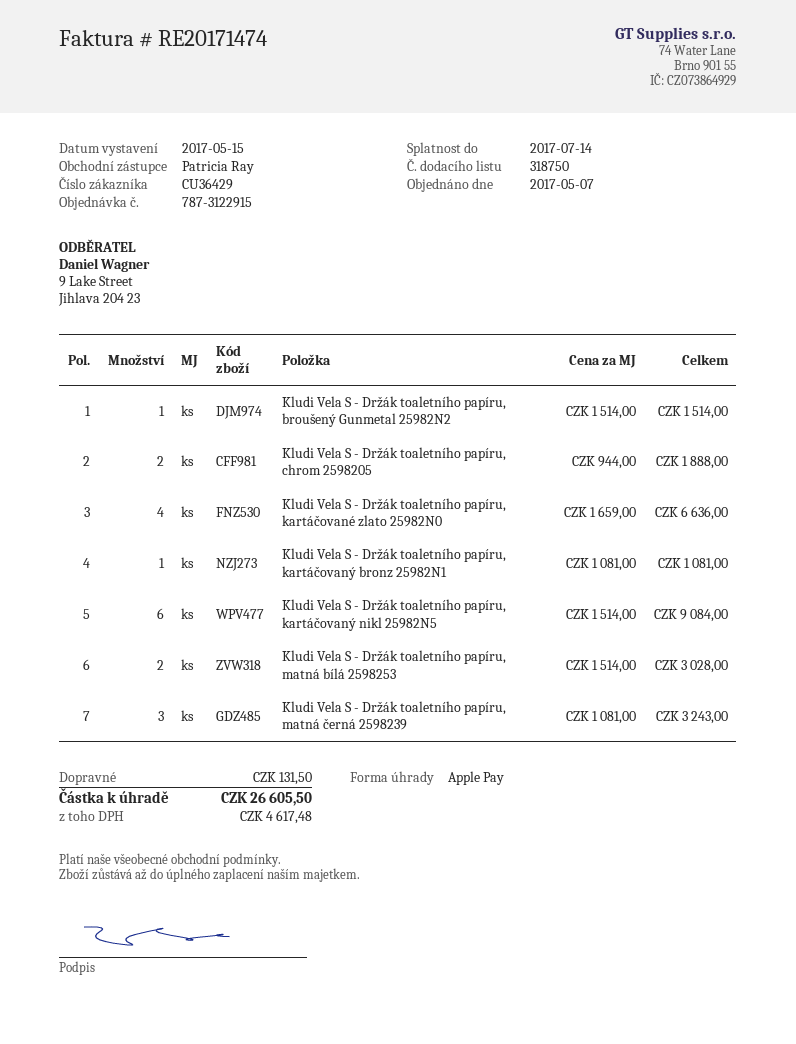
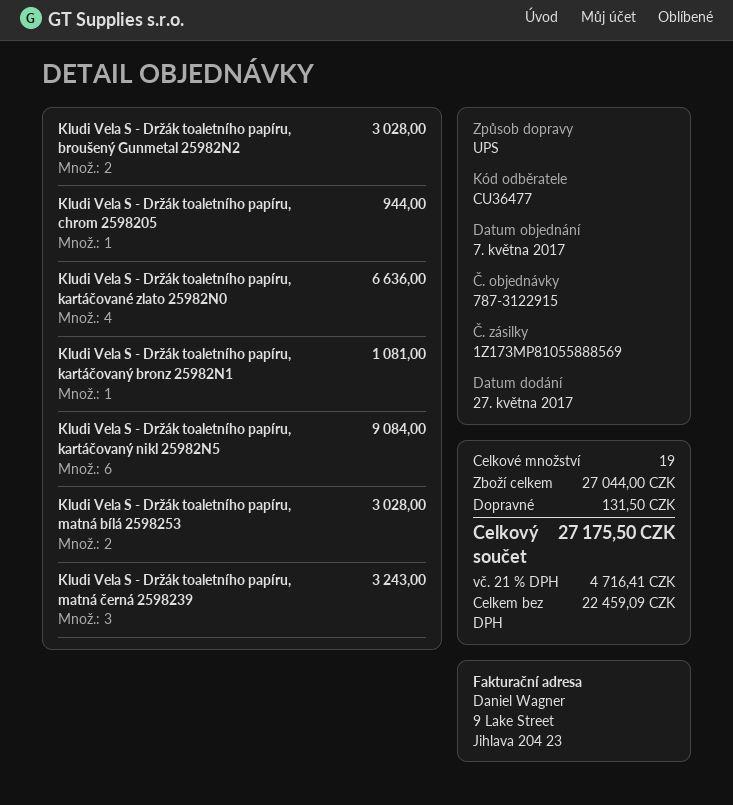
customer number: CU36429 -> CU36477
Kludi Vela S - Držák toaletního papíru, broušený Gunmetal 25982N2: 1 for 1514.00 -> 2 for 3028.00
Kludi Vela S - Držák toaletního papíru, chrom 2598205: 2 for 1888.00 -> 1 for 944.00
tax: 4617.48 -> 4716.41
total: 26605.50 -> 27175.50

